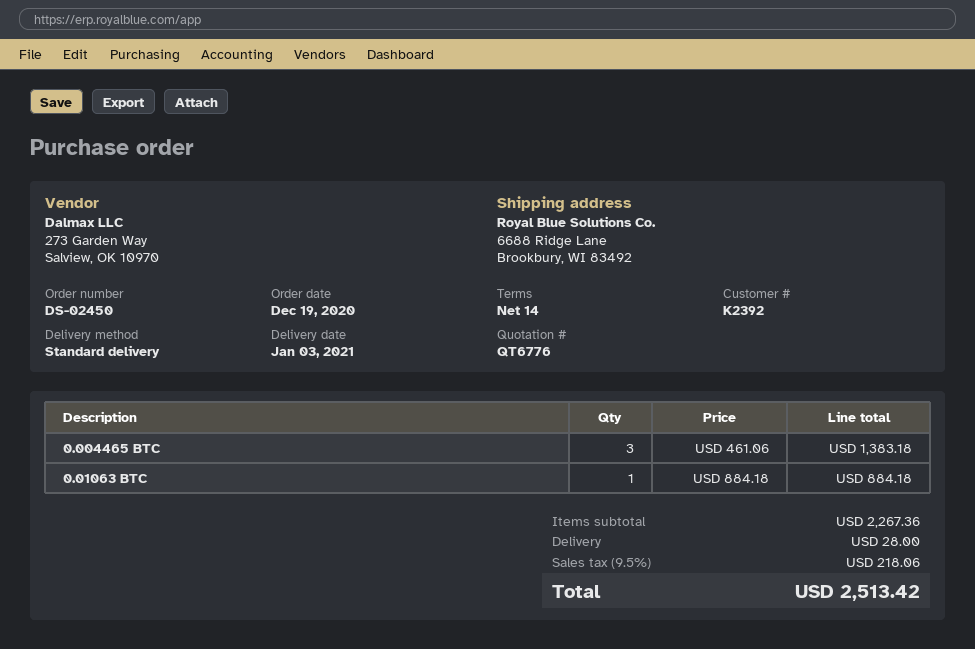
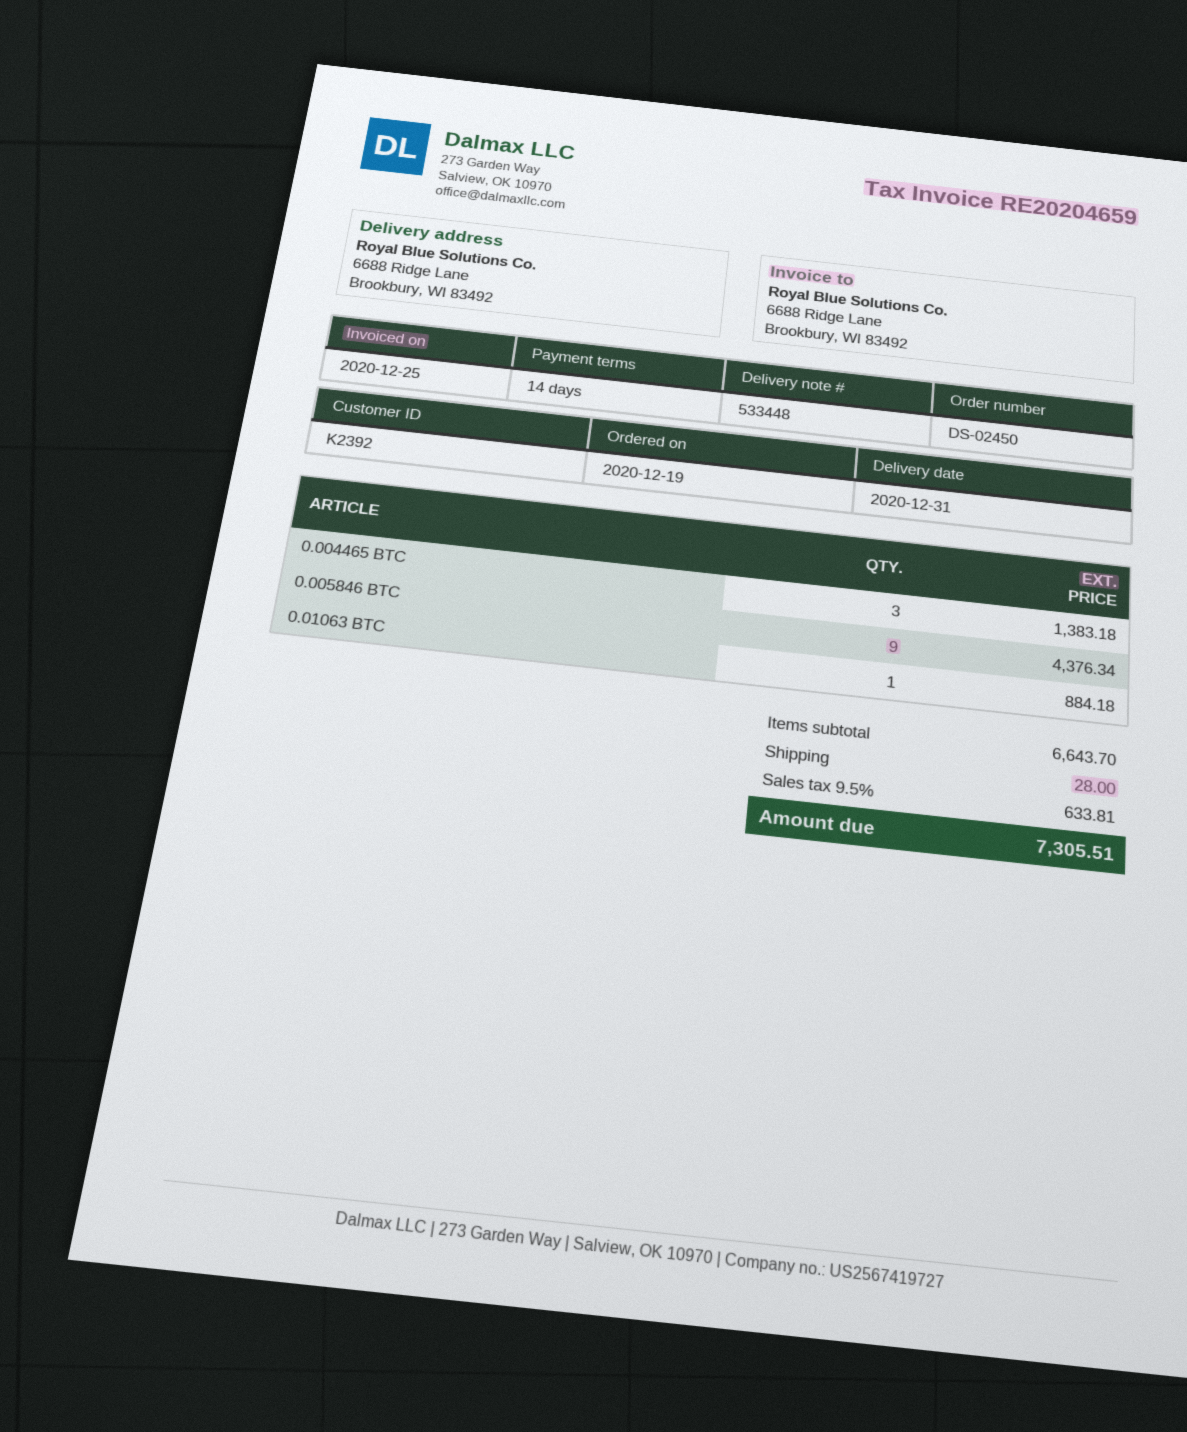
delivery date: 2021-01-03 -> 2020-12-31
0.005846 BTC: none -> 9 for 4376.34
subtotal: 2267.36 -> 6643.70
tax: 9.5% = 218.06 -> 9.5% = 633.81
total: 2513.42 -> 7305.51

